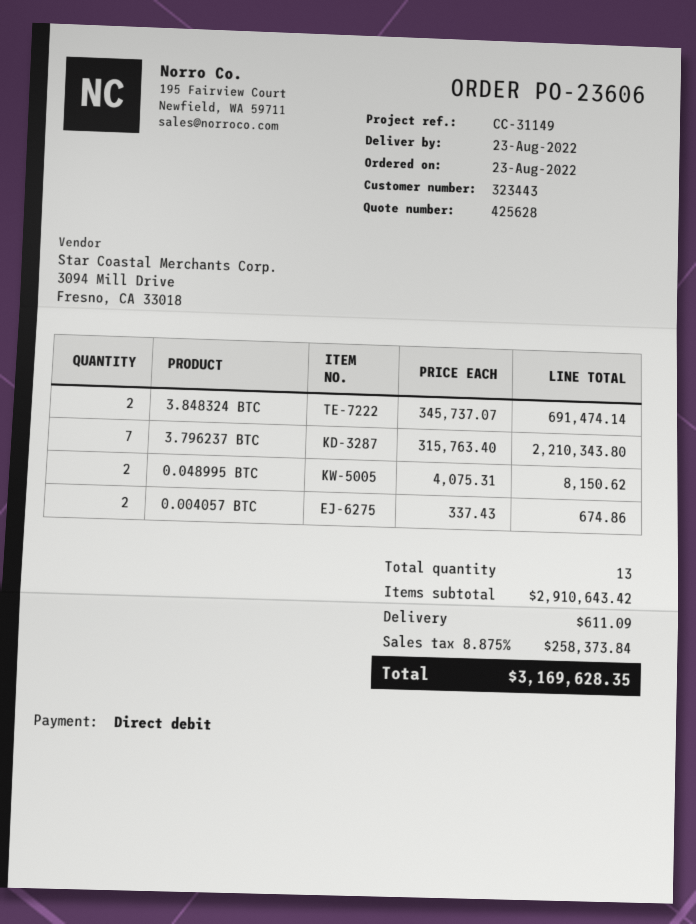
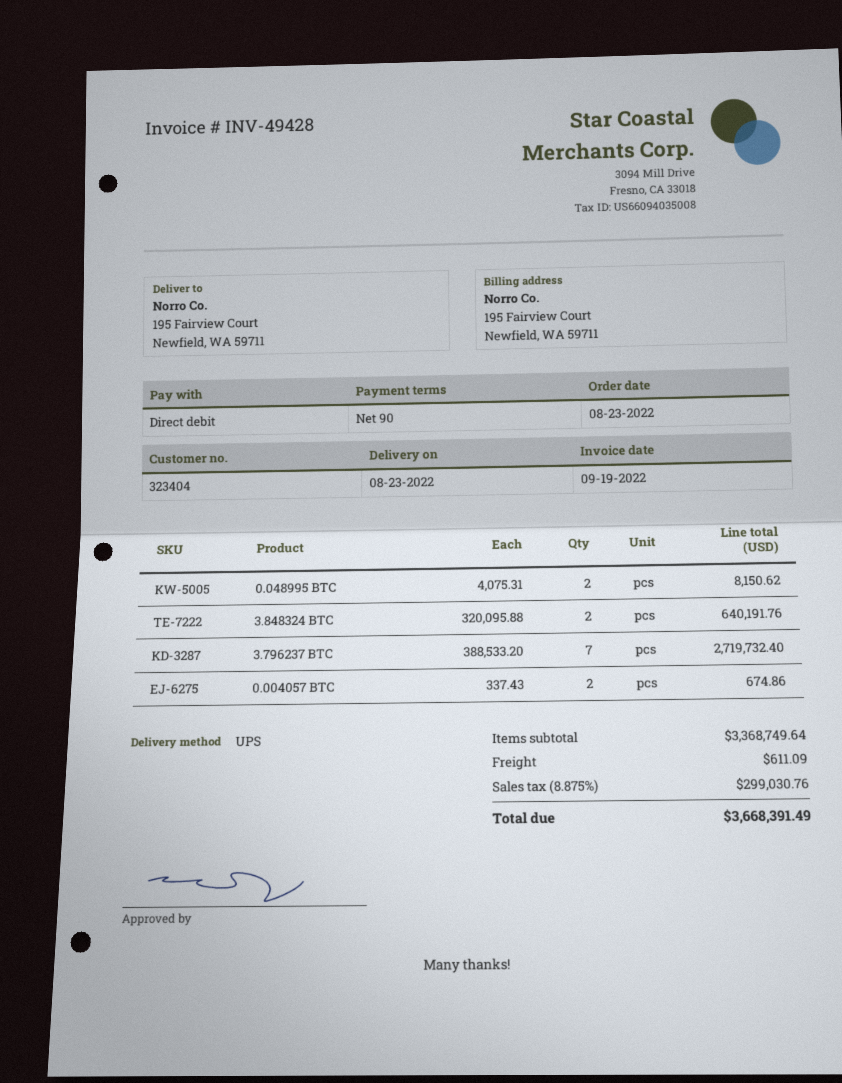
customer number: 323443 -> 323404
3.848324 BTC: 2 x 345737.07 = 691474.14 -> 2 x 320095.88 = 640191.76
3.796237 BTC: 7 x 315763.40 = 2210343.80 -> 7 x 388533.20 = 2719732.40
subtotal: 2910643.42 -> 3368749.64
tax: 8.875% = 258373.84 -> 8.875% = 299030.76
total: 3169628.35 -> 3668391.49

